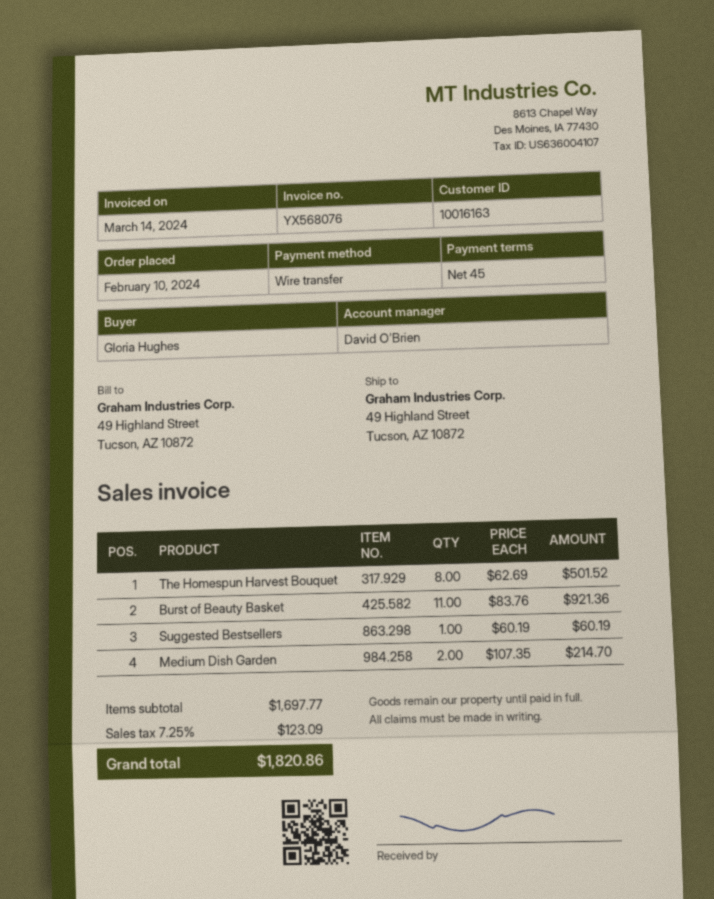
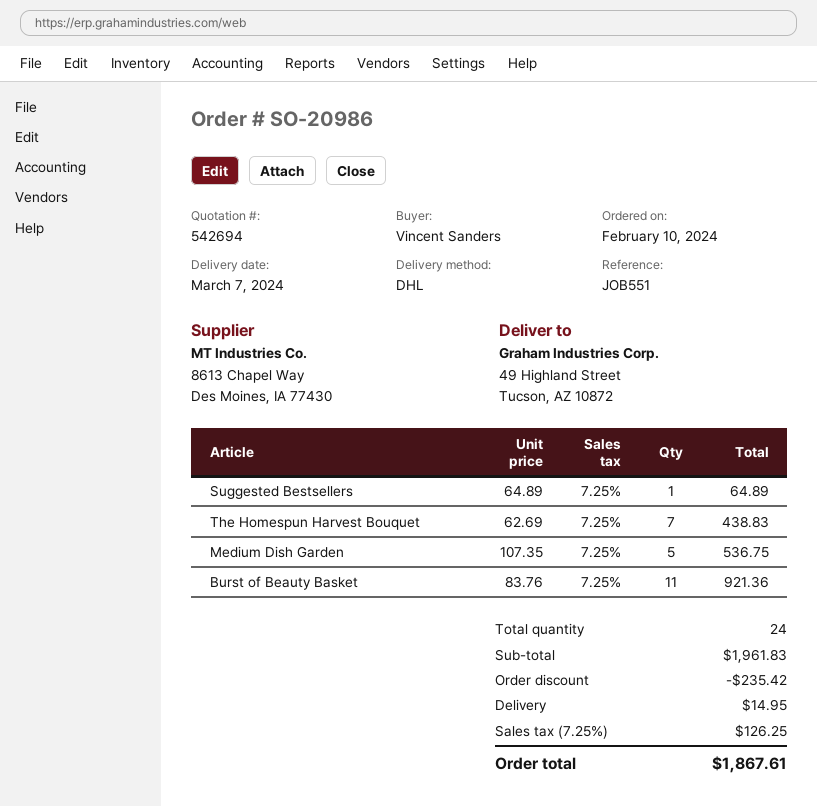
ordered by: Gloria Hughes -> Vincent Sanders
The Homespun Harvest Bouquet: 8 x 62.69 = 501.52 -> 7 x 62.69 = 438.83
Suggested Bestsellers: 1 x 60.19 = 60.19 -> 1 x 64.89 = 64.89
Medium Dish Garden: 2 x 107.35 = 214.70 -> 5 x 107.35 = 536.75
subtotal: 1697.77 -> 1961.83
discount: none -> 235.42
shipping: none -> 14.95
tax: 7.25% = 123.09 -> 7.25% = 126.25
total: 1820.86 -> 1867.61

